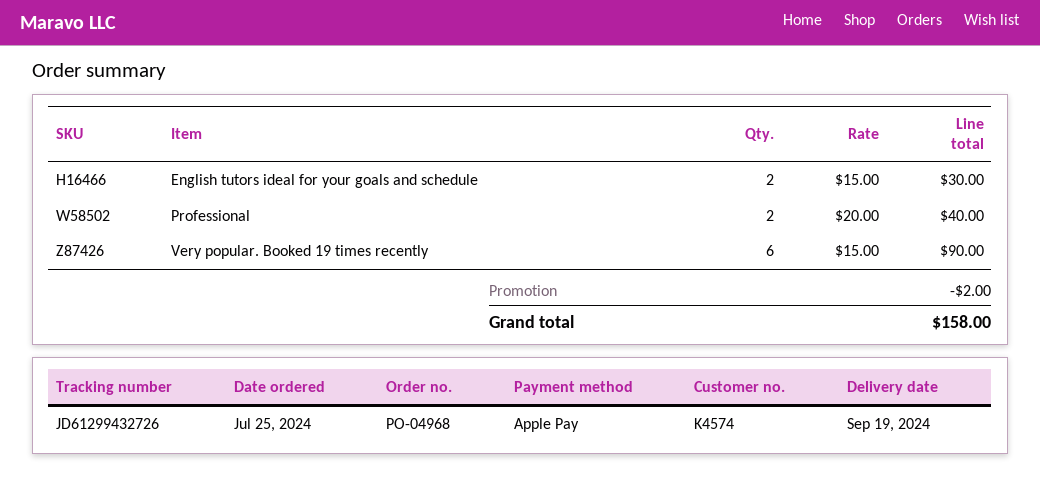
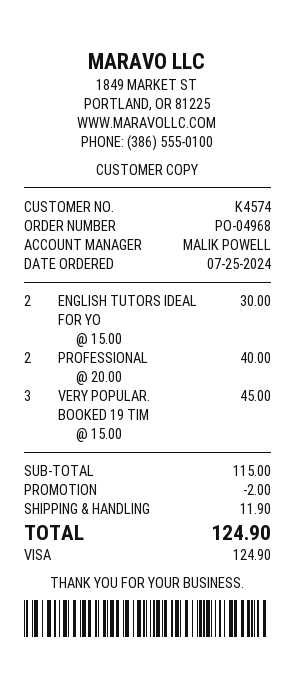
payment method: Apple Pay -> Visa
Very popular. Booked 19 times recently: 6 x 15.00 = 90.00 -> 3 x 15.00 = 45.00
shipping: none -> 11.90
total: 158.00 -> 124.90

